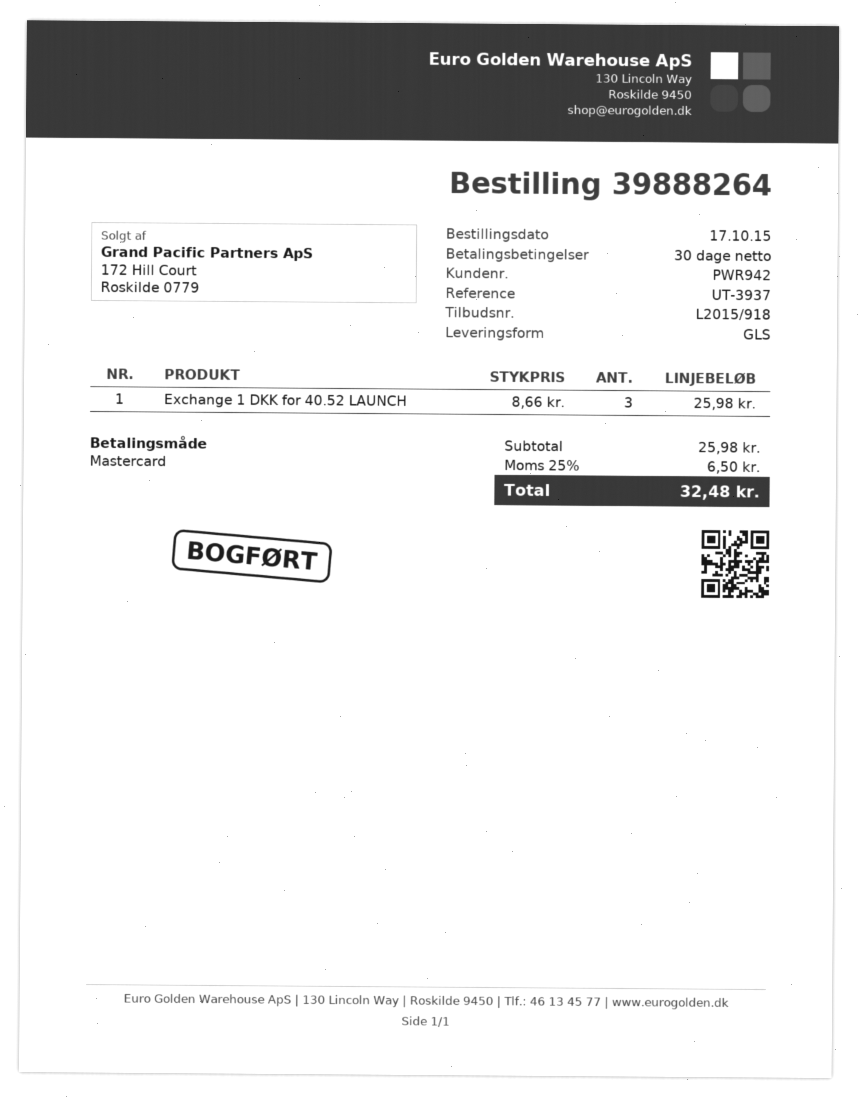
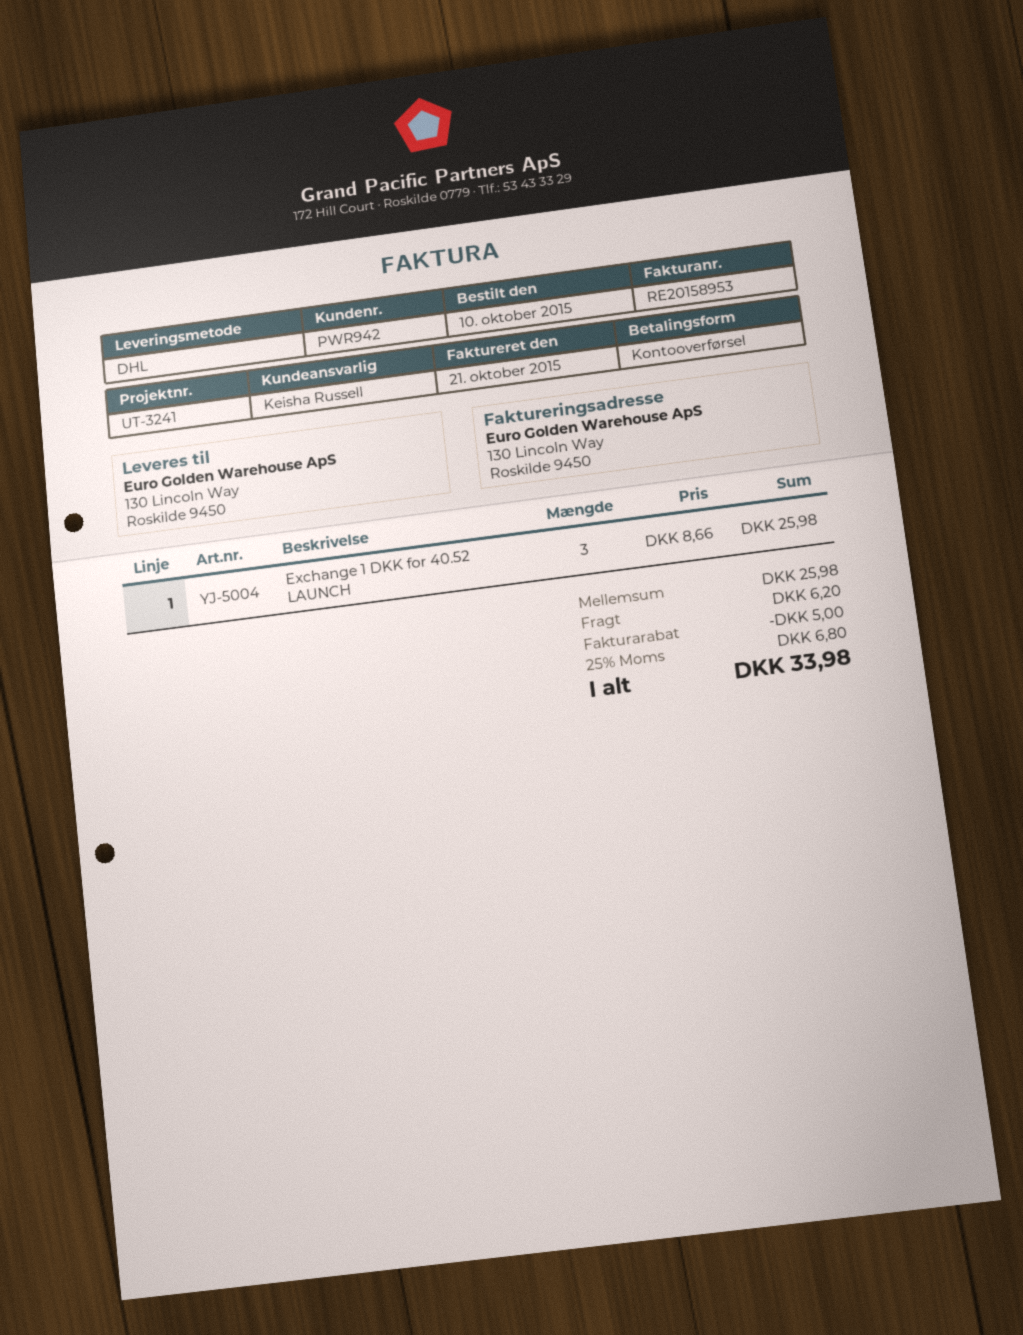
order date: 2015-10-17 -> 2015-10-10
reference: UT-3937 -> UT-3241
payment method: Mastercard -> bank transfer
shipping method: GLS -> DHL
discount: none -> 5.00
shipping: none -> 6.20
tax: 25% = 6.50 -> 25% = 6.80
total: 32.48 -> 33.98

